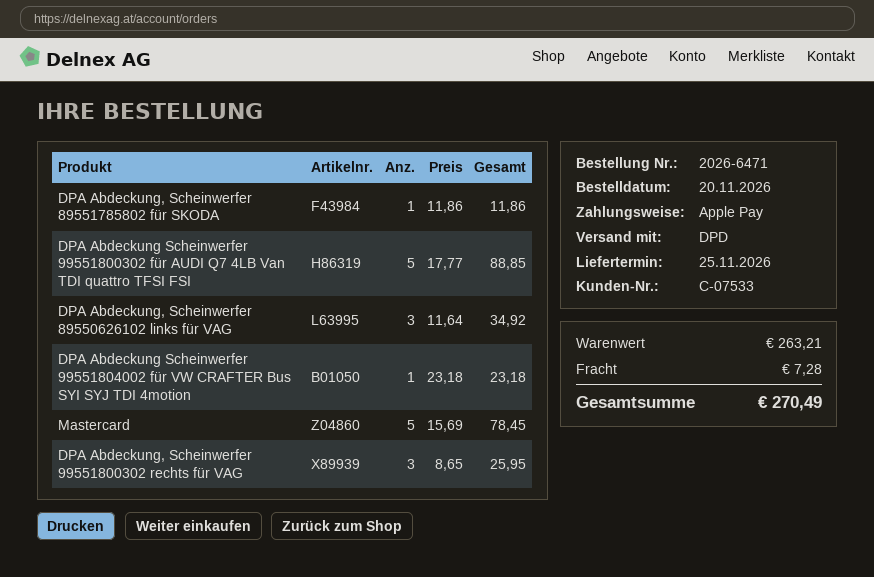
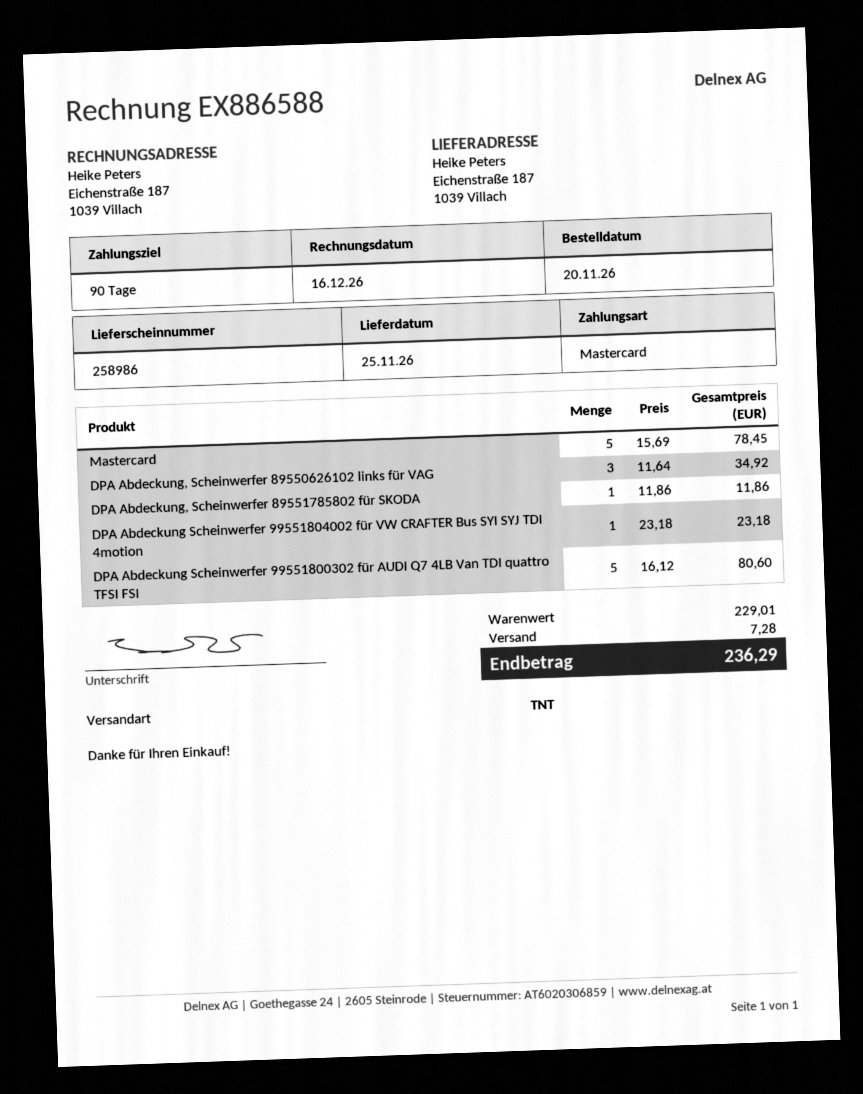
payment method: Apple Pay -> Mastercard
shipping method: DPD -> TNT
DPA Abdeckung Scheinwerfer 99551800302 für AUDI Q7 4LB Van TDI quattro TFSI FSI: 5 x 17.77 = 88.85 -> 5 x 16.12 = 80.60
DPA Abdeckung, Scheinwerfer 99551800302 rechts für VAG: 3 x 8.65 = 25.95 -> none
subtotal: 263.21 -> 229.01
total: 270.49 -> 236.29

